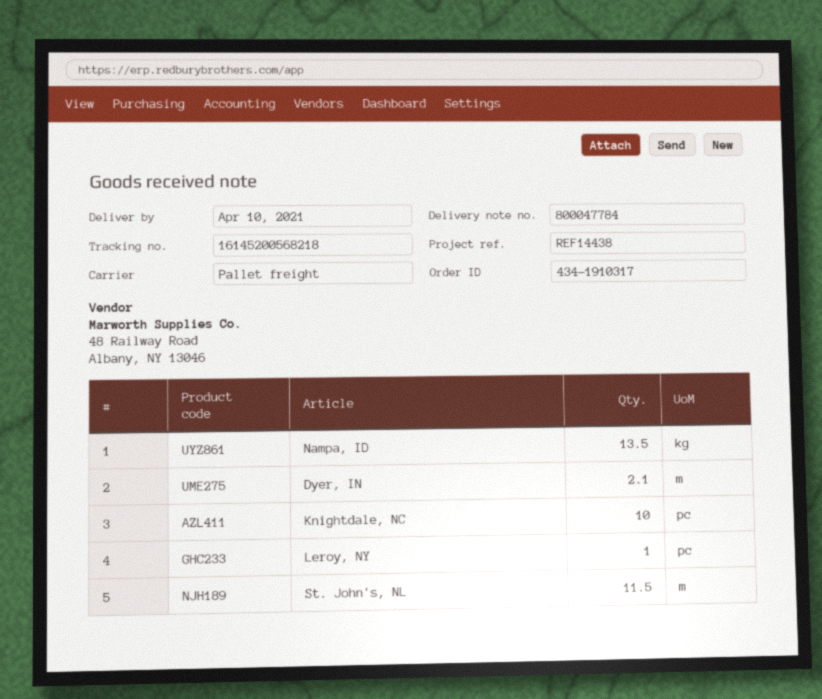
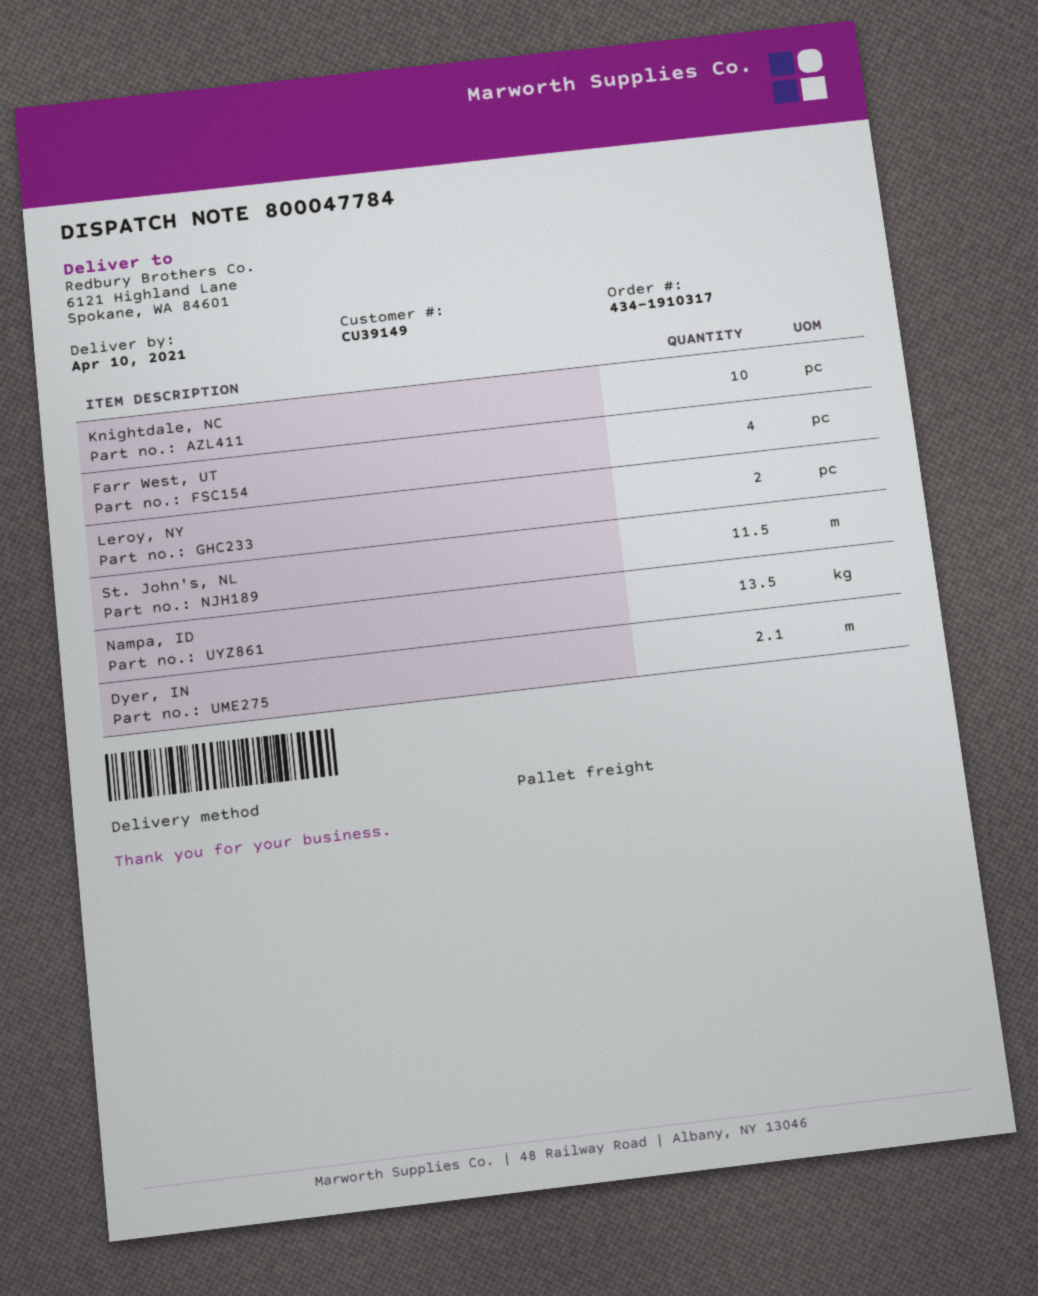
Leroy, NY: 1 -> 2
Farr West, UT: none -> 4

